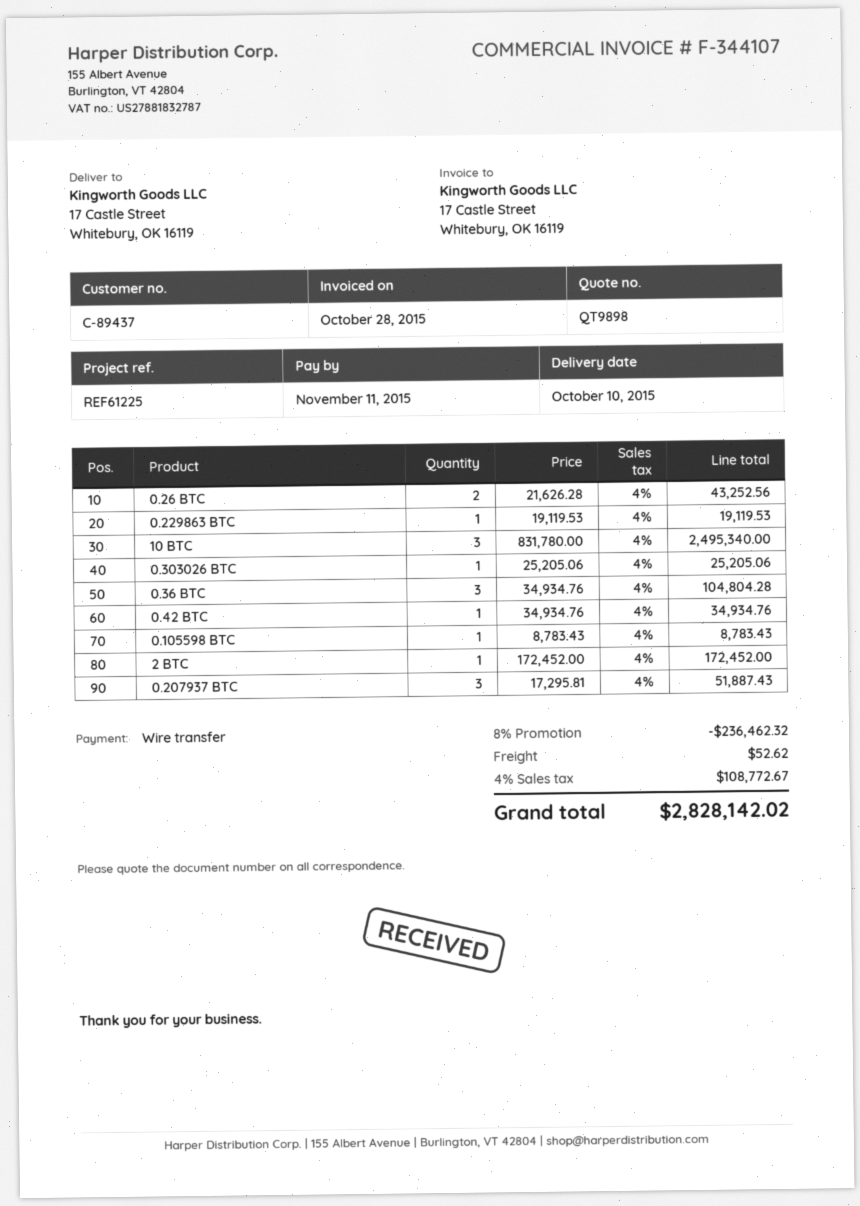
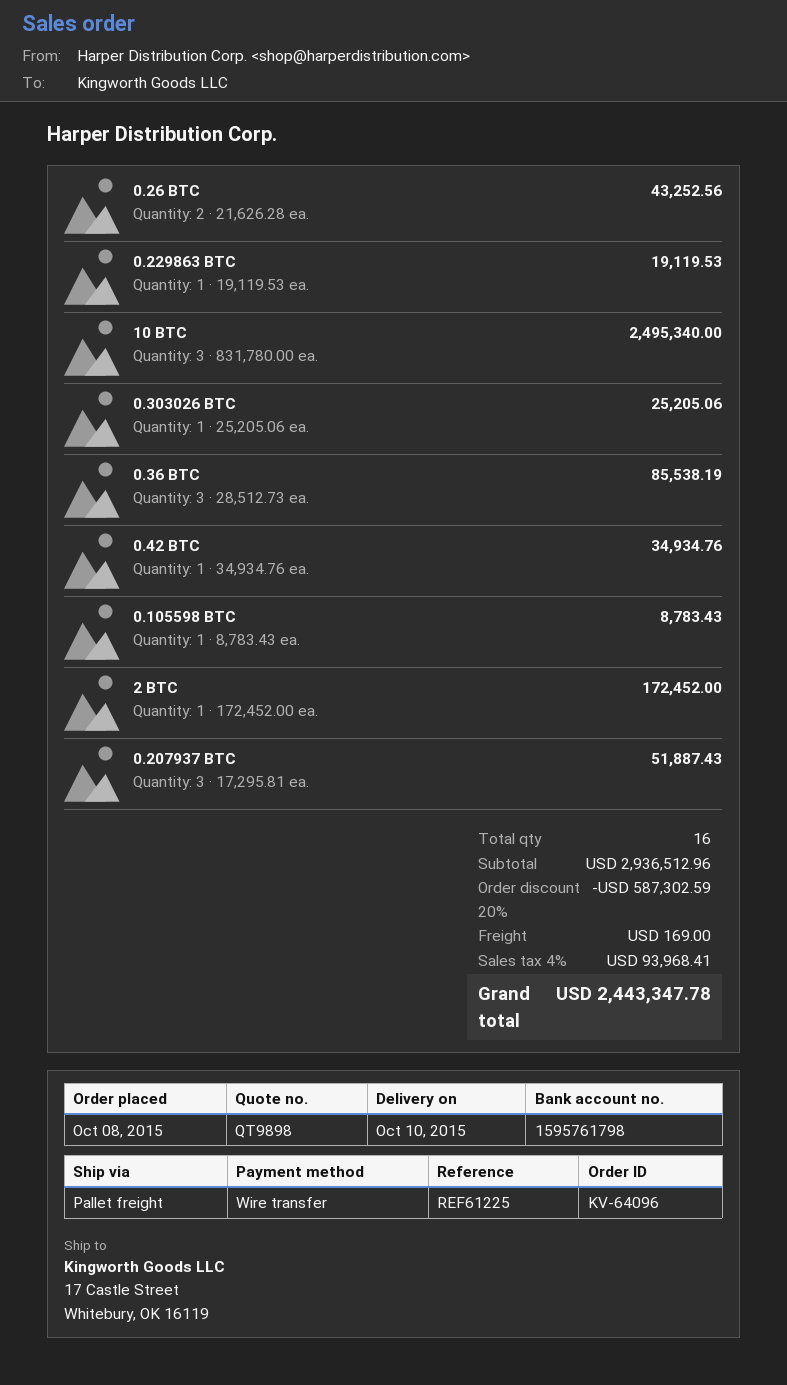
0.36 BTC: 3 x 34934.76 = 104804.28 -> 3 x 28512.73 = 85538.19
discount: 8% = 236462.32 -> 20% = 587302.59
shipping: 52.62 -> 169.00
tax: 4% = 108772.67 -> 4% = 93968.41
total: 2828142.02 -> 2443347.78

